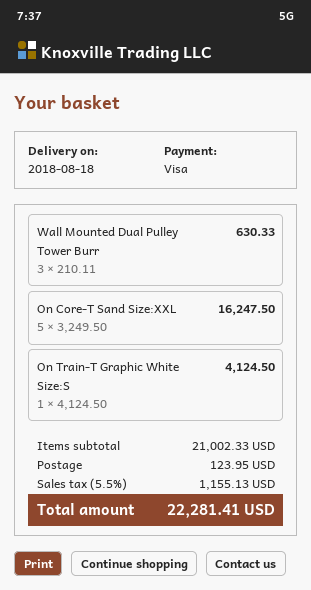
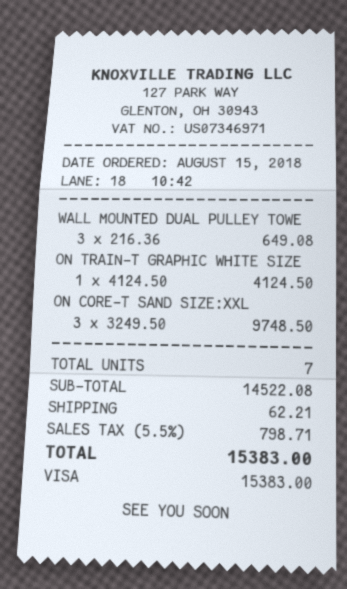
Wall Mounted Dual Pulley Tower Burr: 3 x 210.11 = 630.33 -> 3 x 216.36 = 649.08
On Core-T Sand Size:XXL: 5 x 3249.50 = 16247.50 -> 3 x 3249.50 = 9748.50
subtotal: 21002.33 -> 14522.08
shipping: 123.95 -> 62.21
tax: 5.5% = 1155.13 -> 5.5% = 798.71
total: 22281.41 -> 15383.00

